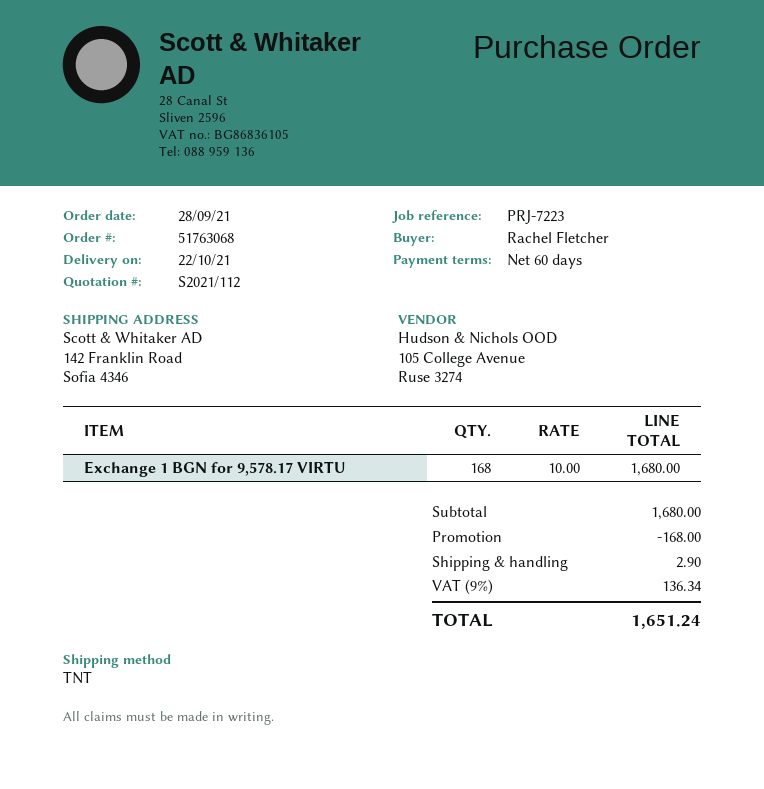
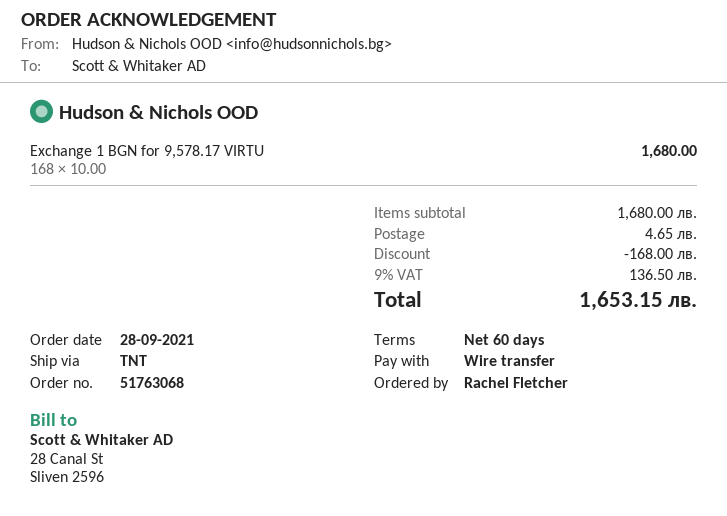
shipping: 2.90 -> 4.65
tax: 9% = 136.34 -> 9% = 136.50
total: 1651.24 -> 1653.15

